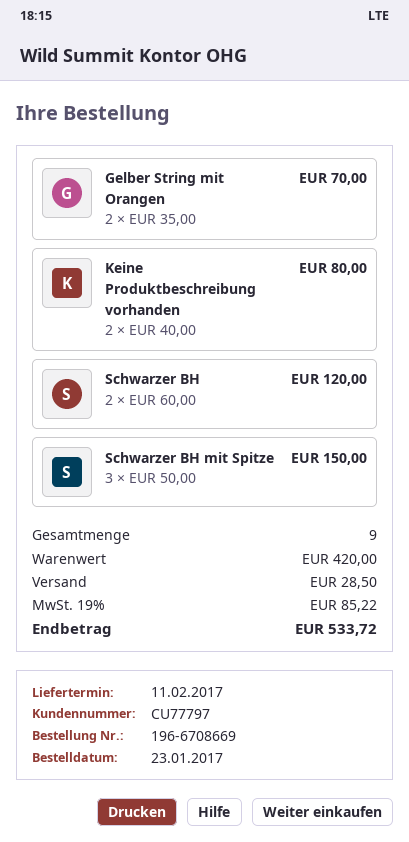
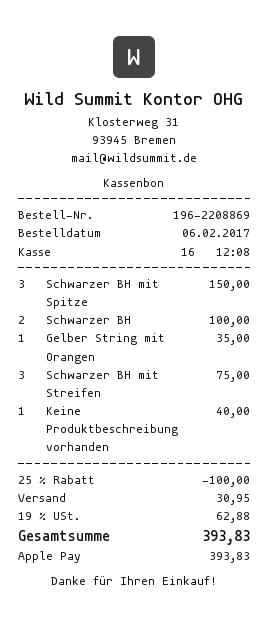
order number: 196-6708669 -> 196-2208869
order date: 2017-01-23 -> 2017-02-06
Gelber String mit Orangen: 2 for 70.00 -> 1 for 35.00
Keine Produktbeschreibung vorhanden: 2 for 80.00 -> 1 for 40.00
Schwarzer BH: 2 for 120.00 -> 2 for 100.00
Schwarzer BH mit Streifen: none -> 3 for 75.00
discount: none -> 25% = 100.00
shipping: 28.50 -> 30.95
tax: 19% = 85.22 -> 19% = 62.88
total: 533.72 -> 393.83

